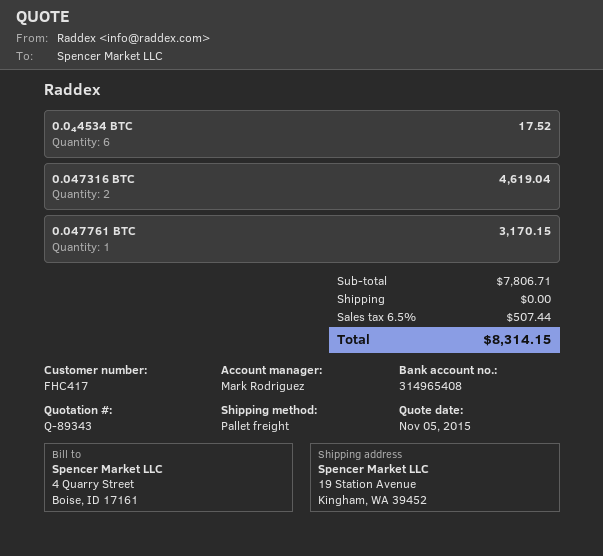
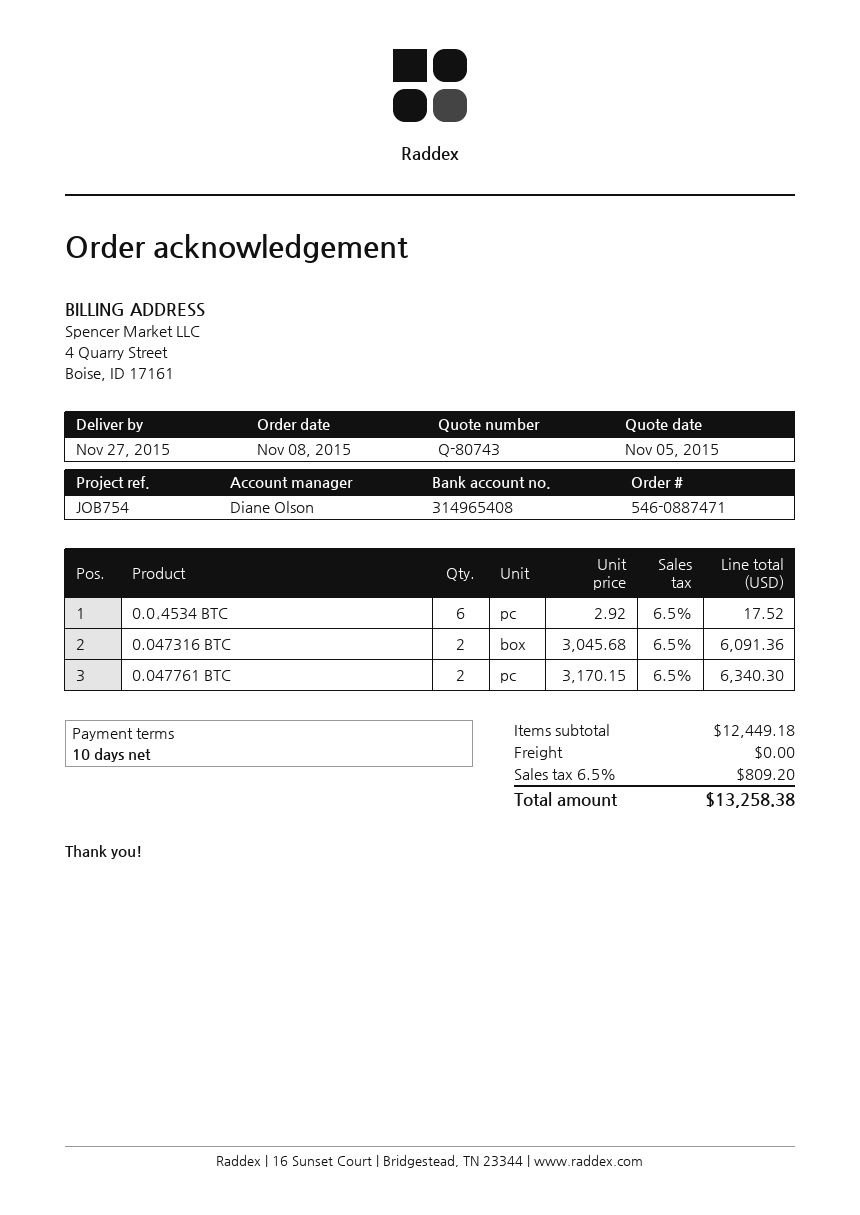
quote number: Q-89343 -> Q-80743
sales rep: Mark Rodriguez -> Diane Olson
0.047316 BTC: 2 for 4619.04 -> 2 for 6091.36
0.047761 BTC: 1 for 3170.15 -> 2 for 6340.30
subtotal: 7806.71 -> 12449.18
tax: 6.5% = 507.44 -> 6.5% = 809.20
total: 8314.15 -> 13258.38

